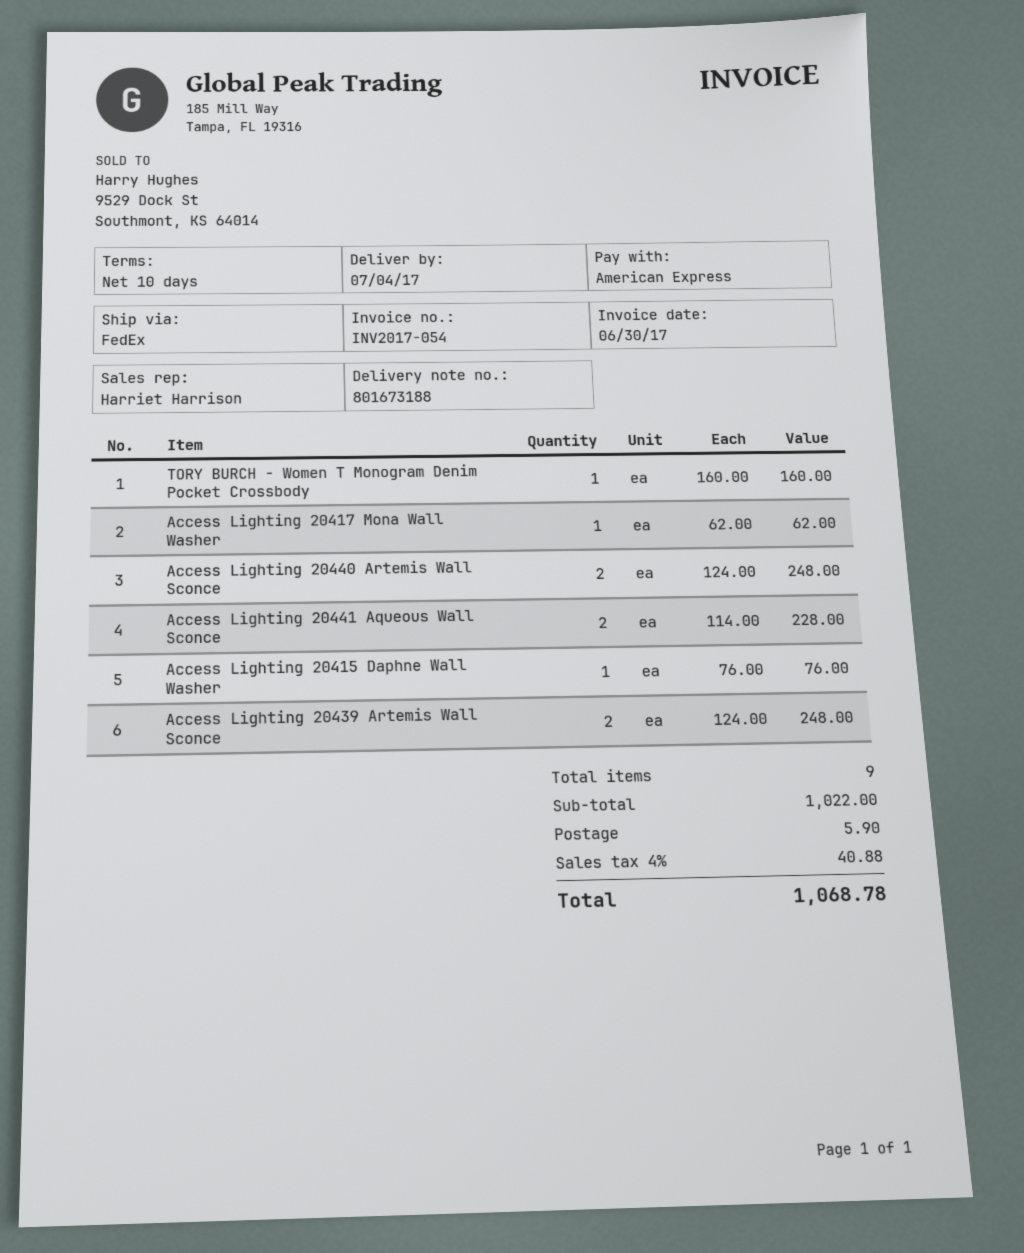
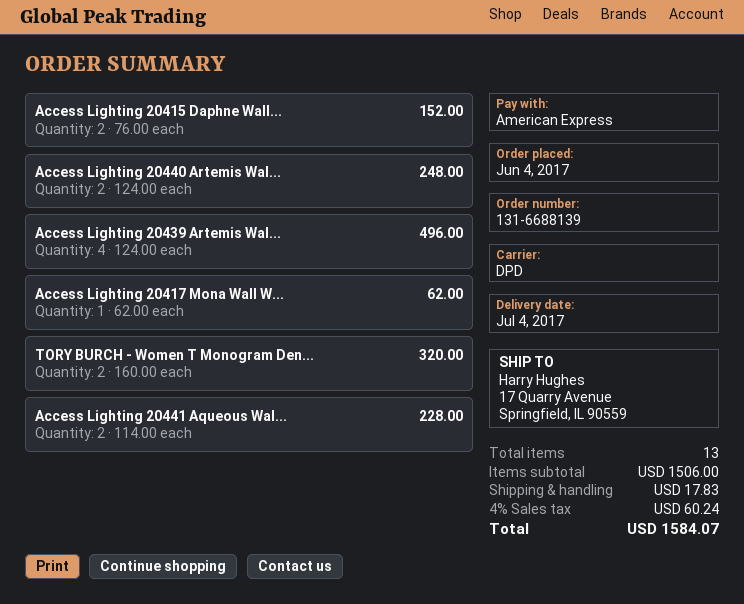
shipping method: FedEx -> DPD
TORY BURCH - Women T Monogram Denim Pocket Crossbody: 1 x 160.00 = 160.00 -> 2 x 160.00 = 320.00
Access Lighting 20415 Daphne Wall Washer: 1 x 76.00 = 76.00 -> 2 x 76.00 = 152.00
Access Lighting 20439 Artemis Wall Sconce: 2 x 124.00 = 248.00 -> 4 x 124.00 = 496.00
total quantity: 9 -> 13
subtotal: 1022.00 -> 1506.00
shipping: 5.90 -> 17.83
tax: 4% = 40.88 -> 4% = 60.24
total: 1068.78 -> 1584.07

